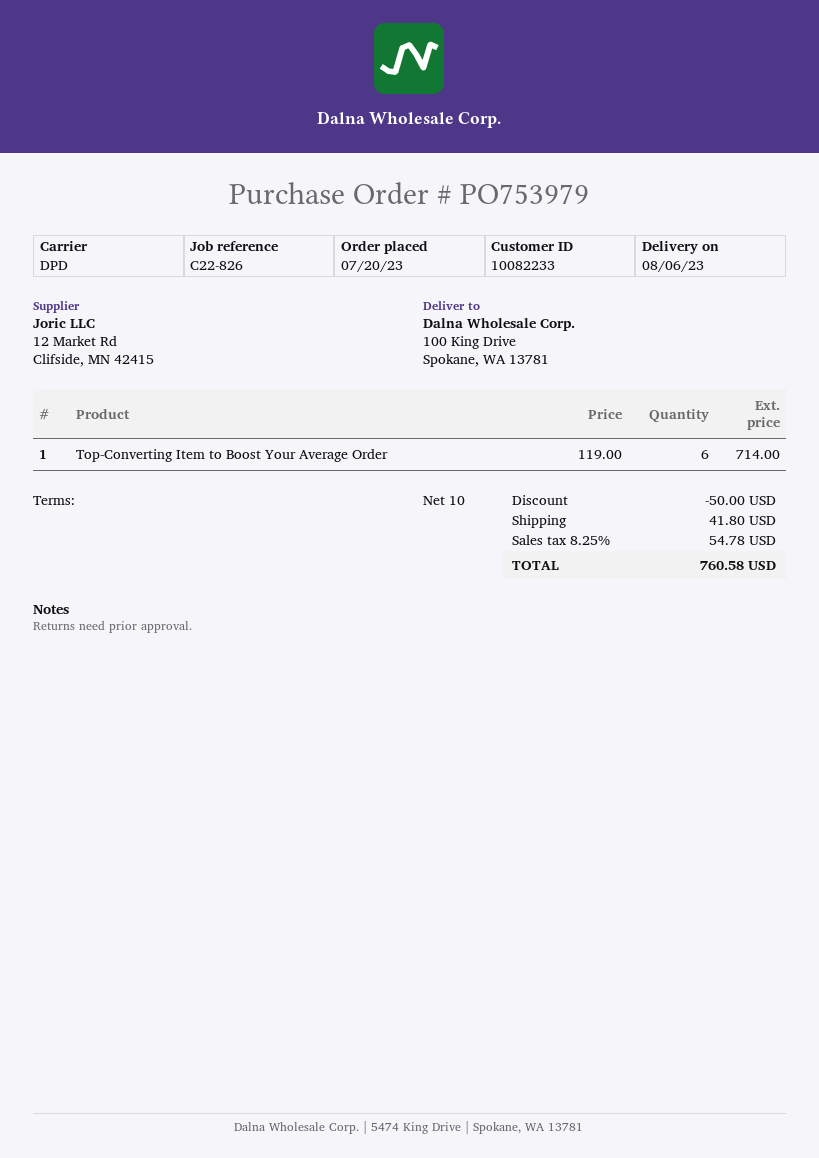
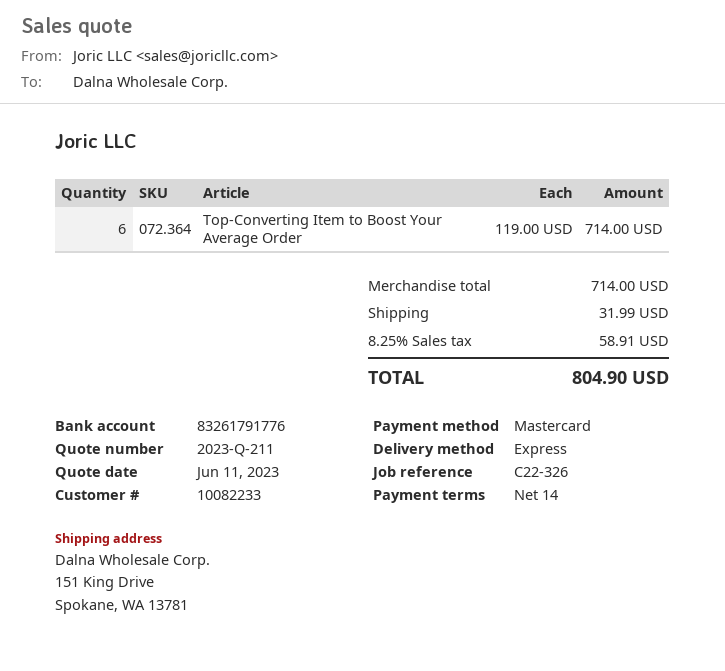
payment terms: 10 days -> 14 days
reference: C22-826 -> C22-326
shipping method: DPD -> express
ship to: 100 King Drive, Spokane, WA 13781 -> 151 King Drive, Spokane, WA 13781
discount: 50.00 -> none
shipping: 41.80 -> 31.99
tax: 8.25% = 54.78 -> 8.25% = 58.91
total: 760.58 -> 804.90

